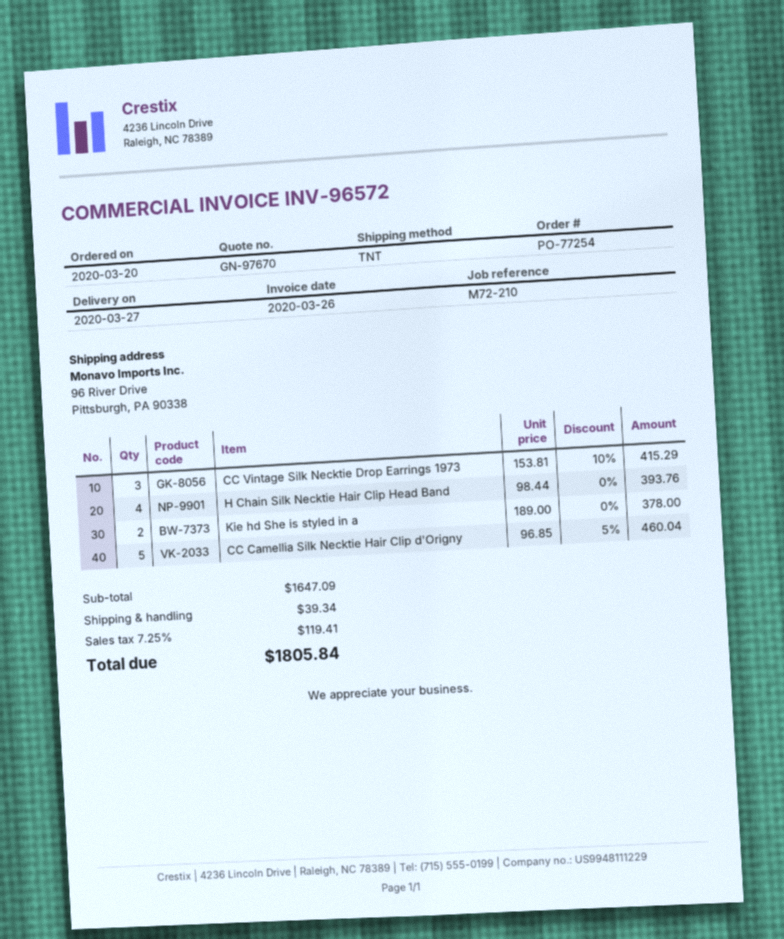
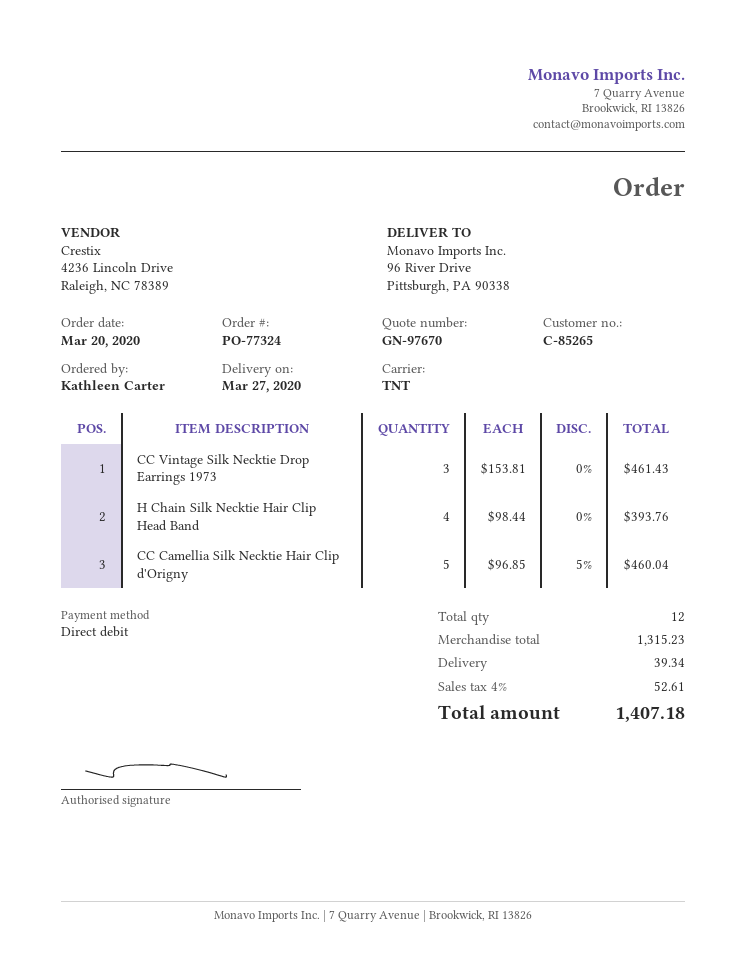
order number: PO-77254 -> PO-77324
CC Vintage Silk Necktie Drop Earrings 1973: 3 x 153.81 - 10% = 415.29 -> 3 x 153.81 = 461.43
Kie hd She is styled in a: 2 x 189.00 = 378.00 -> none
subtotal: 1647.09 -> 1315.23
tax: 7.25% = 119.41 -> 4% = 52.61
total: 1805.84 -> 1407.18

